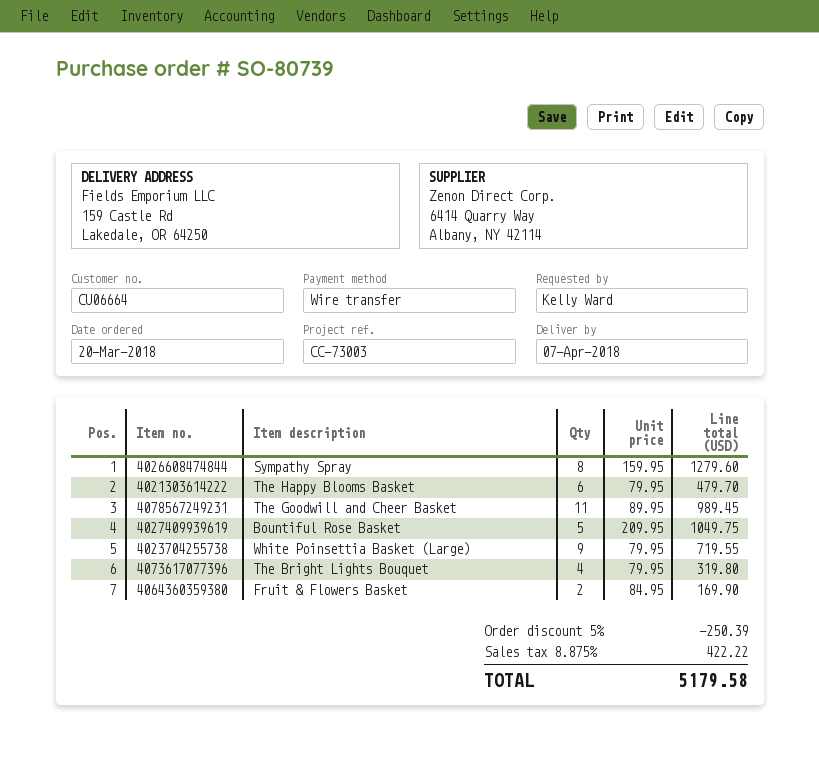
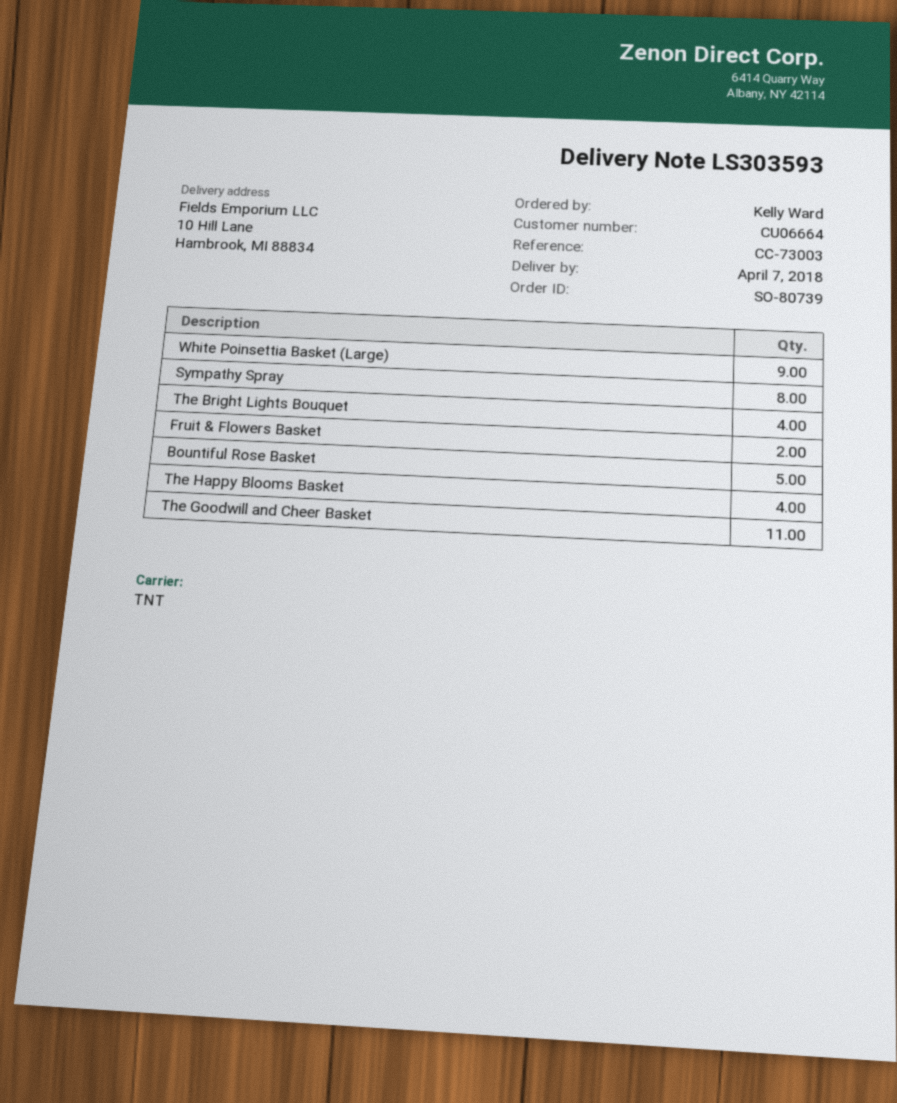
ship to: 159 Castle Rd, Lakedale, OR 64250 -> 10 Hill Lane, Hambrook, MI 88834
The Happy Blooms Basket: 6 -> 4

